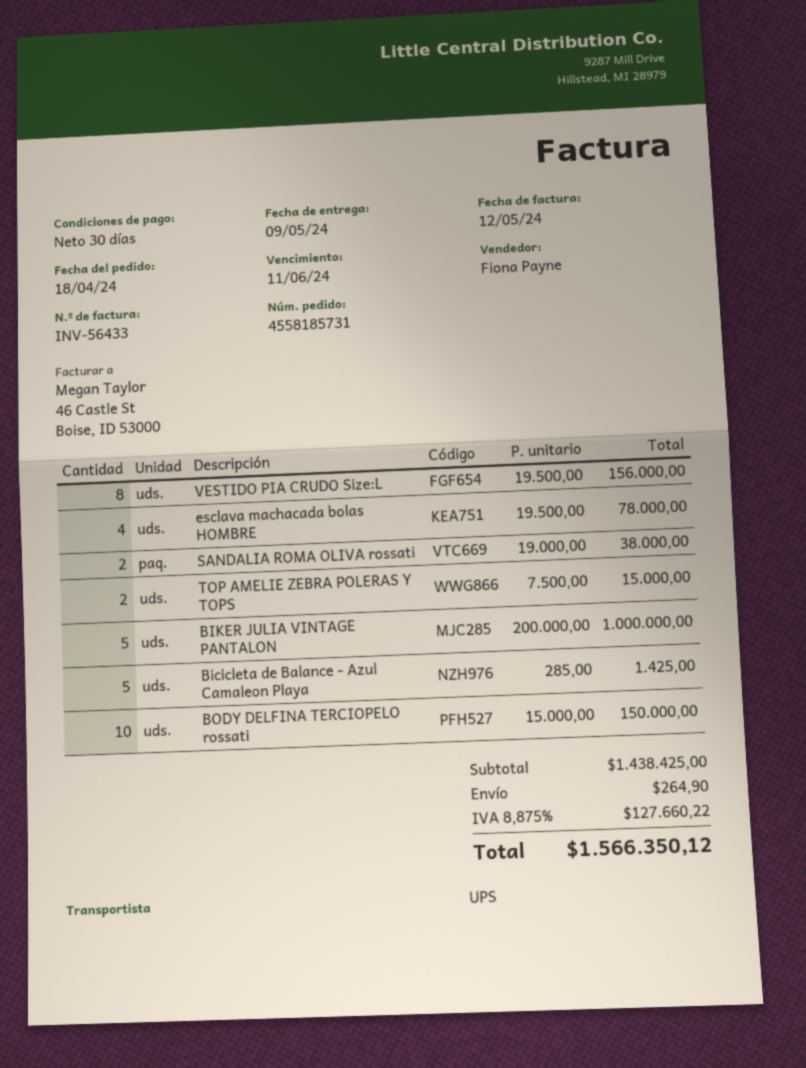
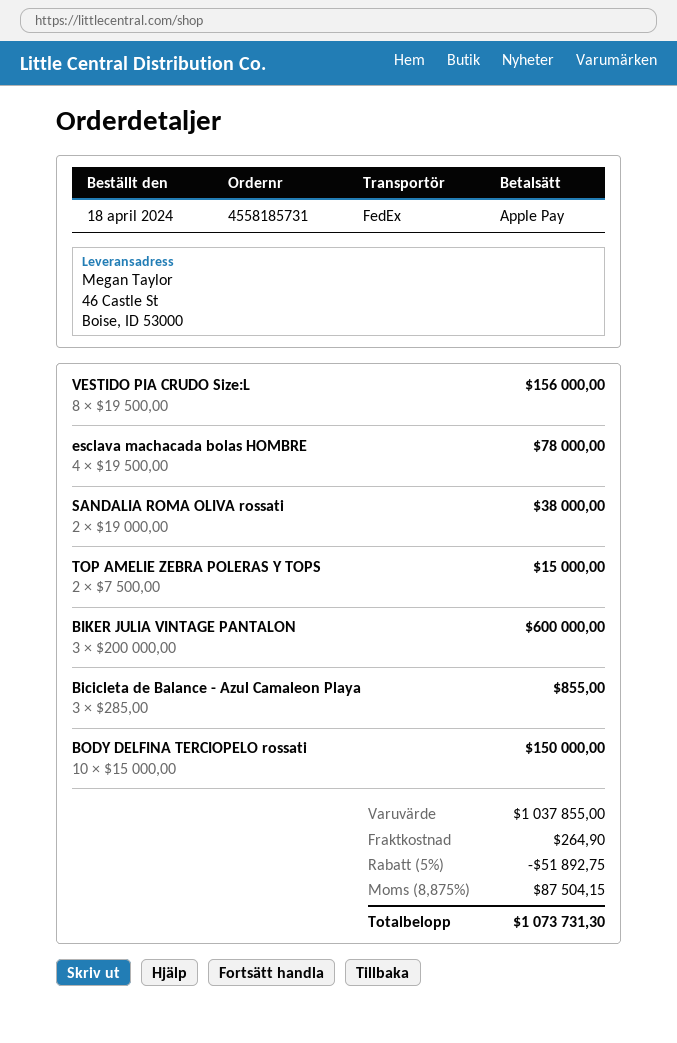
shipping method: UPS -> FedEx
BIKER JULIA VINTAGE PANTALON: 5 x 200000.00 = 1000000.00 -> 3 x 200000.00 = 600000.00
Bicicleta de Balance - Azul Camaleon Playa: 5 x 285.00 = 1425.00 -> 3 x 285.00 = 855.00
subtotal: 1438425.00 -> 1037855.00
discount: none -> 5% = 51892.75
tax: 8.875% = 127660.22 -> 8.875% = 87504.15
total: 1566350.12 -> 1073731.30

